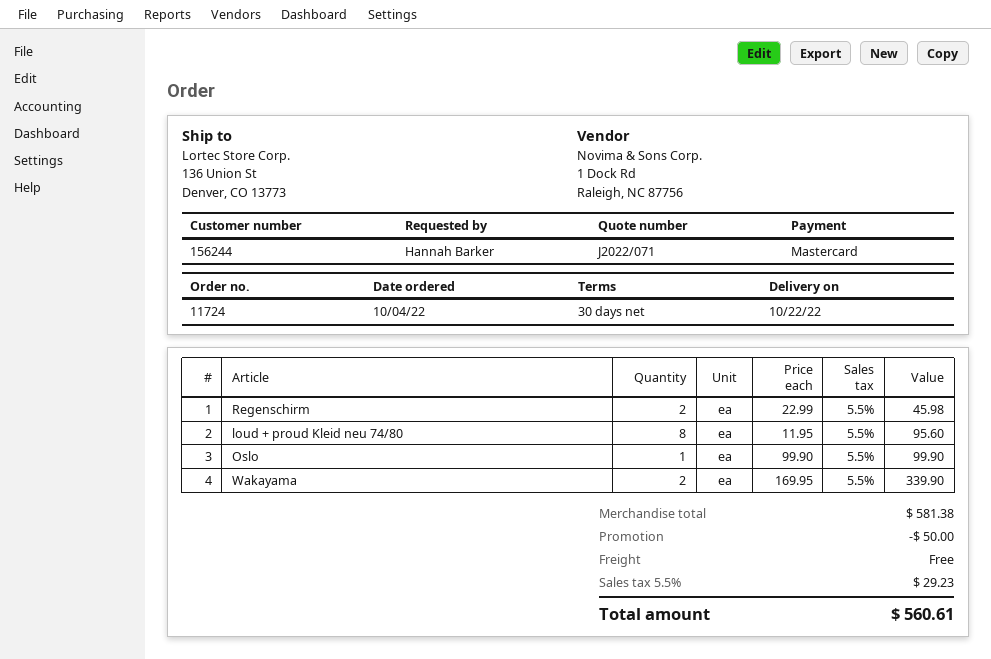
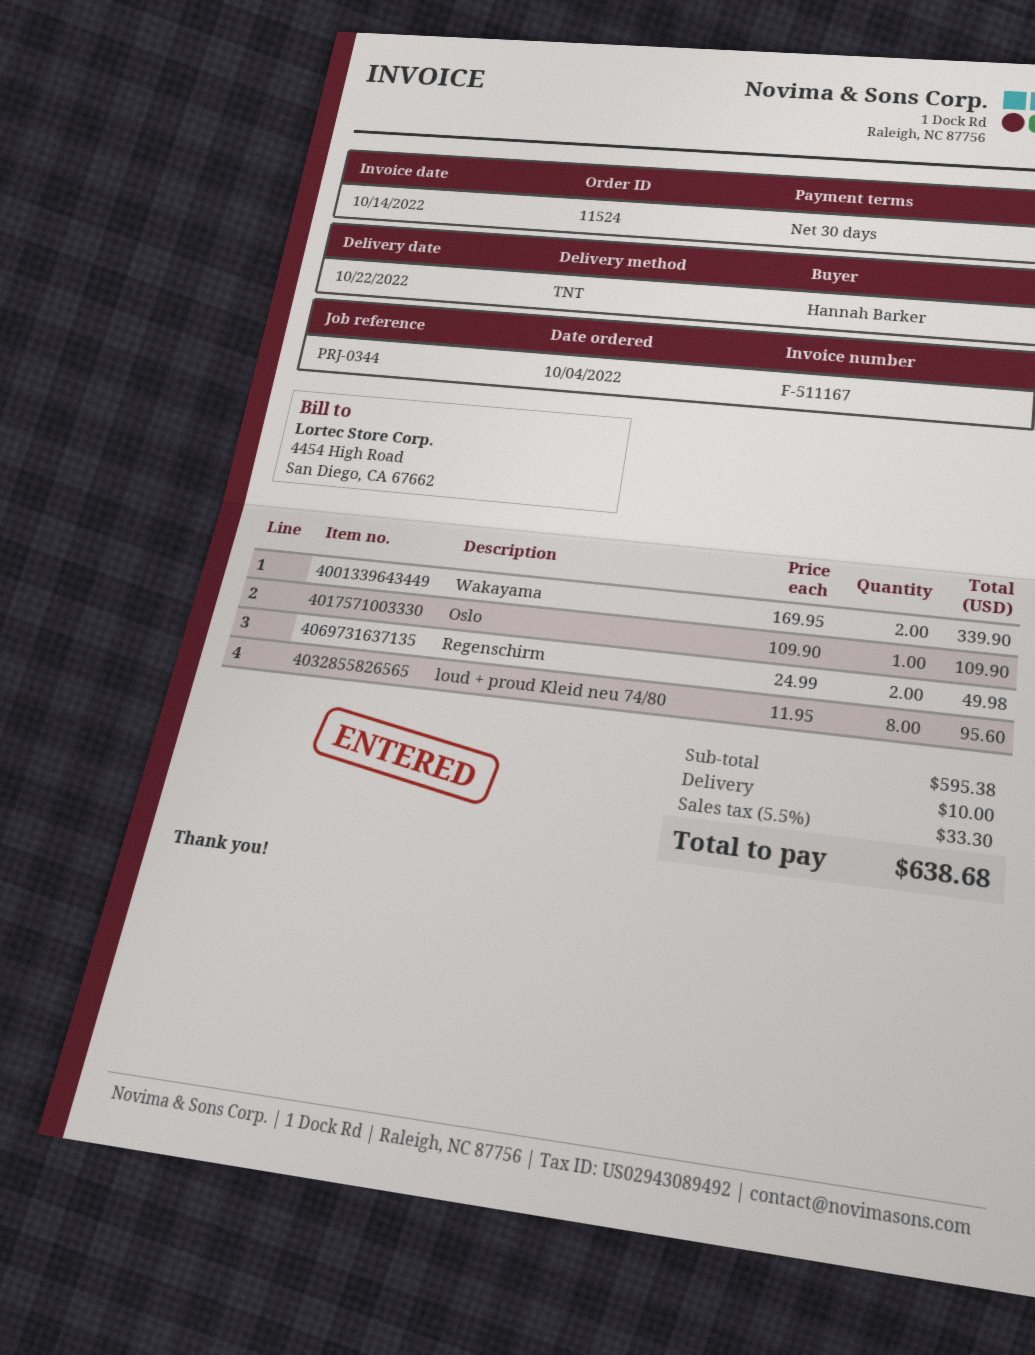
order number: 11724 -> 11524
Regenschirm: 2 x 22.99 = 45.98 -> 2 x 24.99 = 49.98
Oslo: 1 x 99.90 = 99.90 -> 1 x 109.90 = 109.90
subtotal: 581.38 -> 595.38
discount: 50.00 -> none
shipping: 0.00 -> 10.00
tax: 5.5% = 29.23 -> 5.5% = 33.30
total: 560.61 -> 638.68

